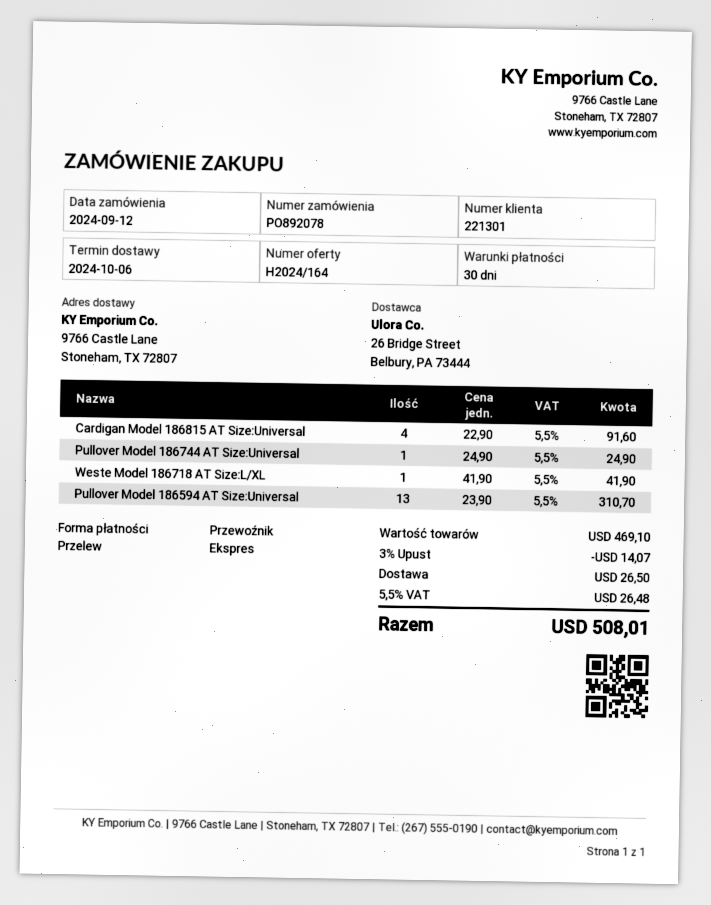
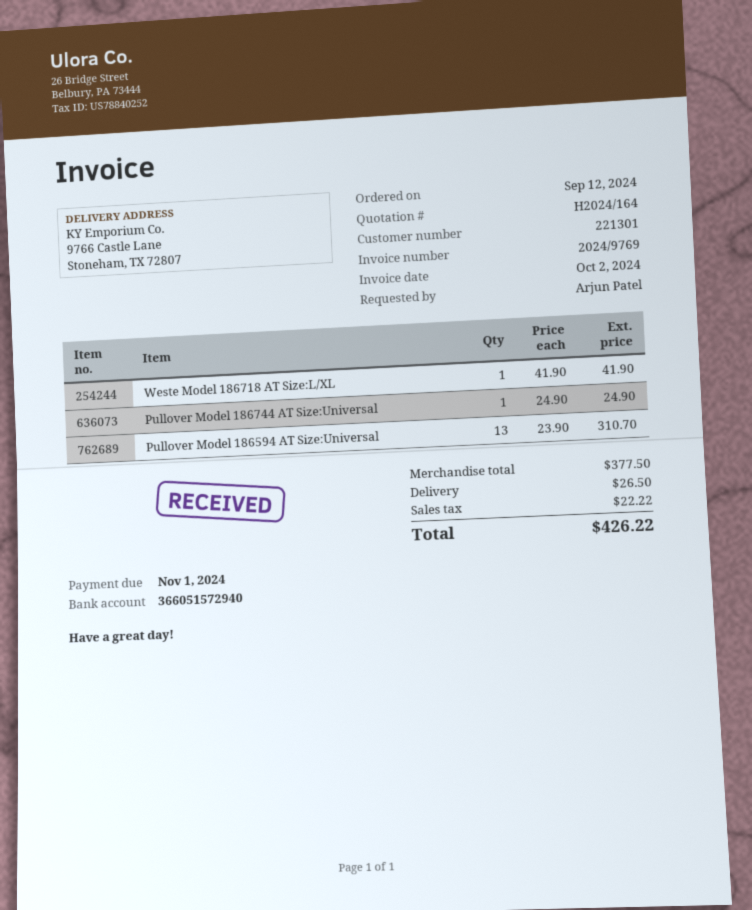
Cardigan Model 186815 AT Size:Universal: 4 x 22.90 = 91.60 -> none
subtotal: 469.10 -> 377.50
discount: 3% = 14.07 -> none
tax: 26.48 -> 22.22
total: 508.01 -> 426.22

